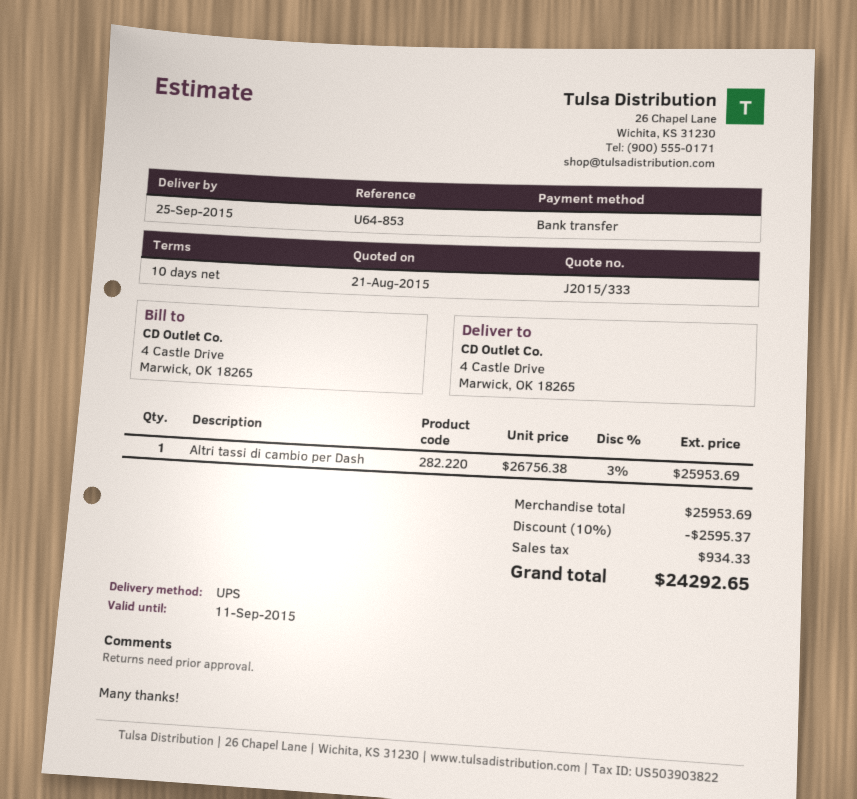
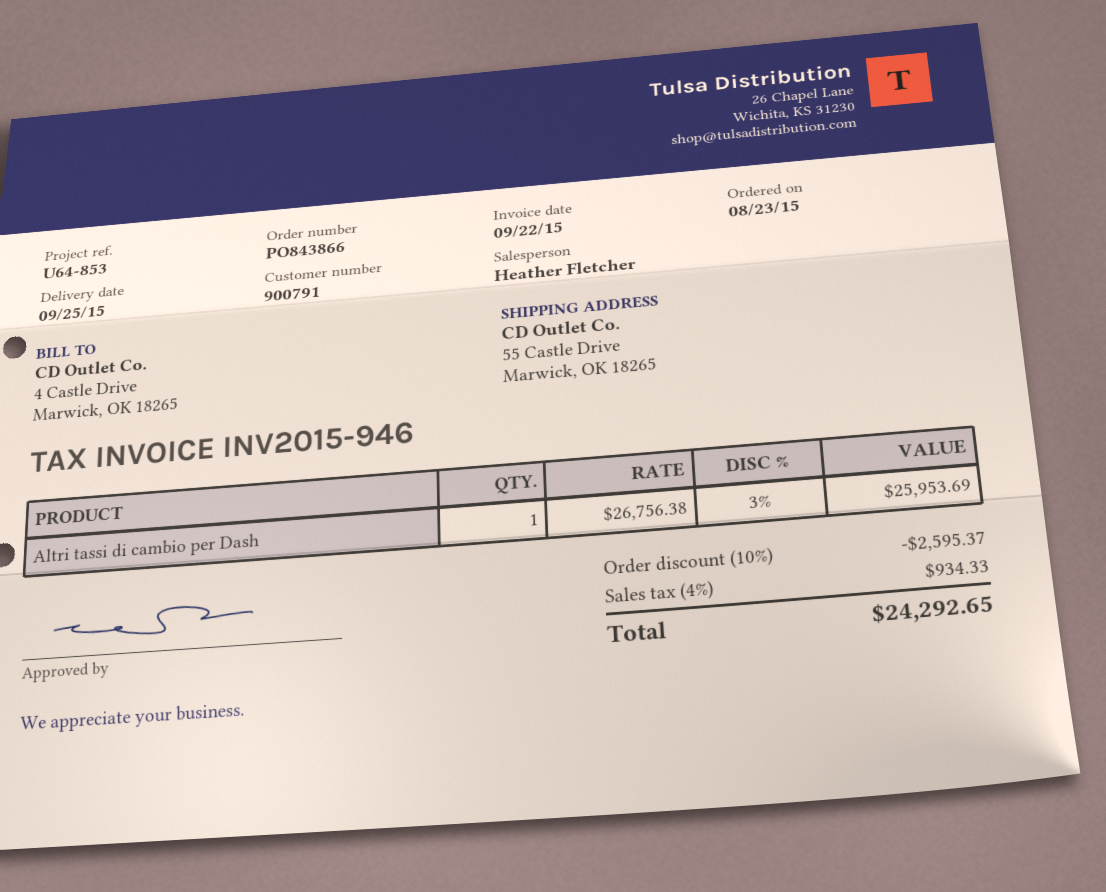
ship to: 4 Castle Drive, Marwick, OK 18265 -> 55 Castle Drive, Marwick, OK 18265

